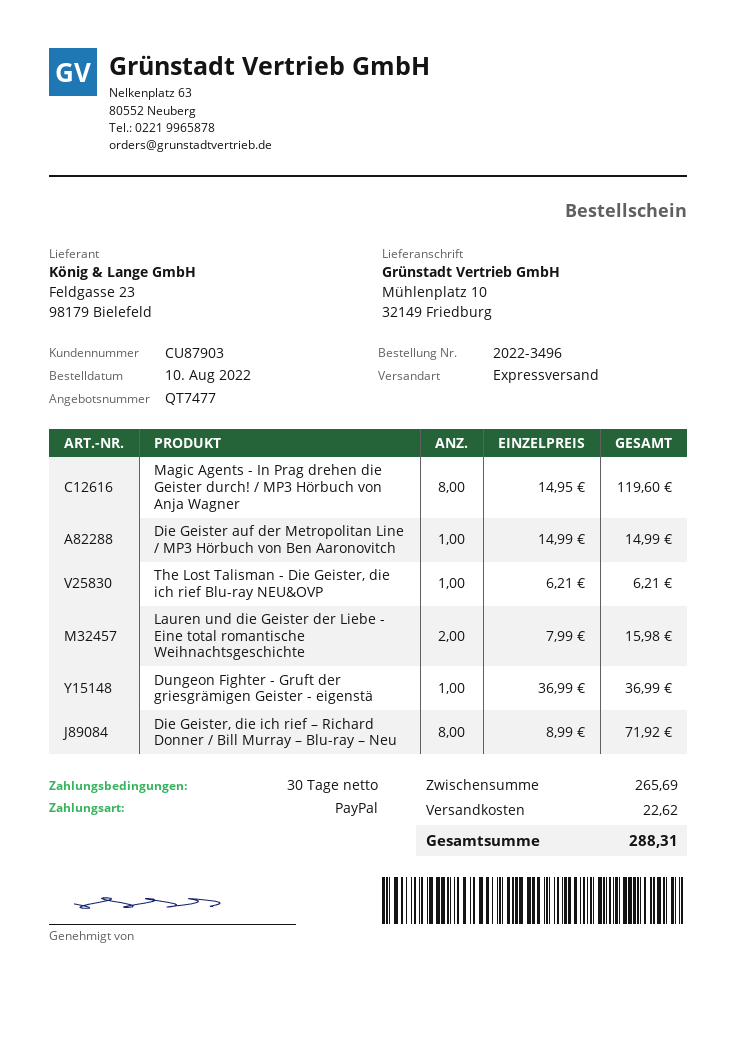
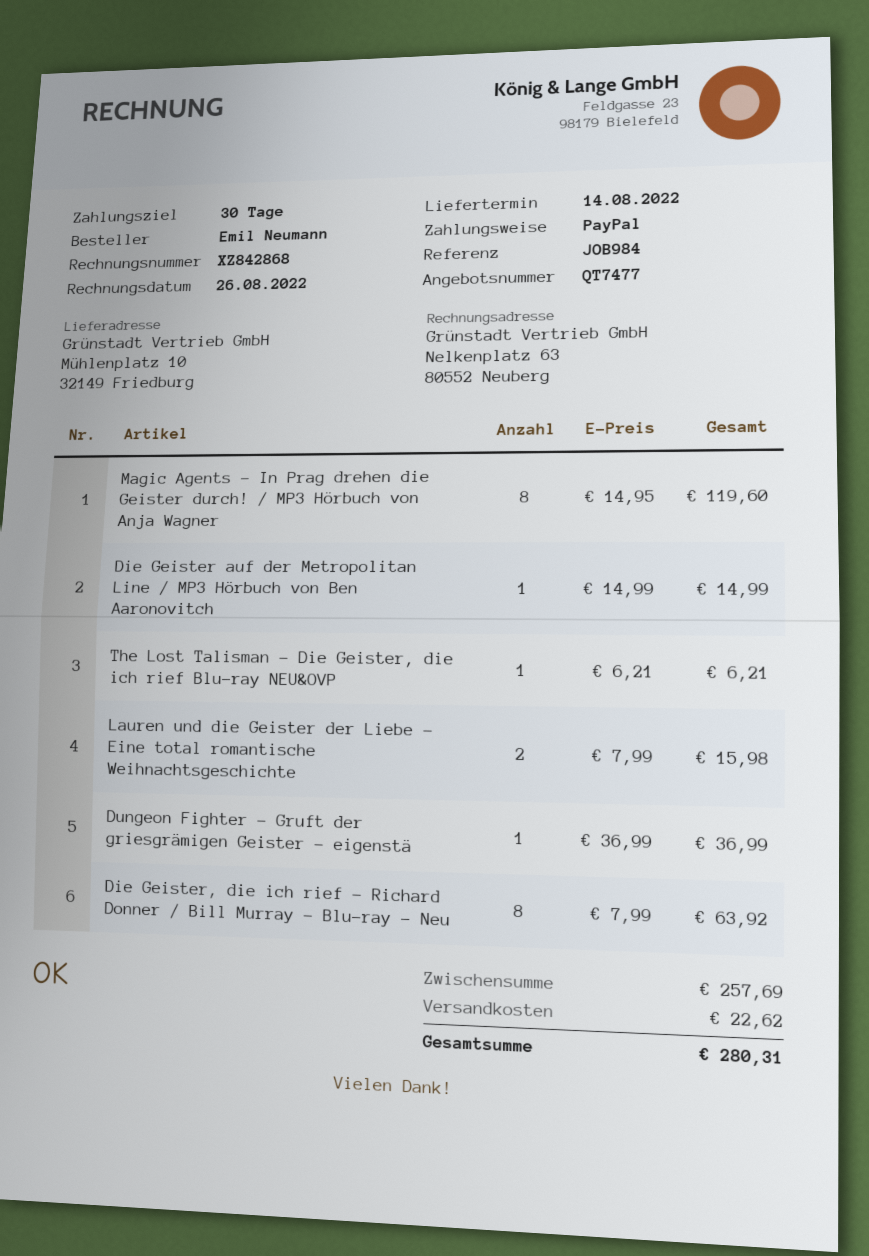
Die Geister, die ich rief – Richard Donner / Bill Murray – Blu-ray – Neu: 8 x 8.99 = 71.92 -> 8 x 7.99 = 63.92
subtotal: 265.69 -> 257.69
total: 288.31 -> 280.31

